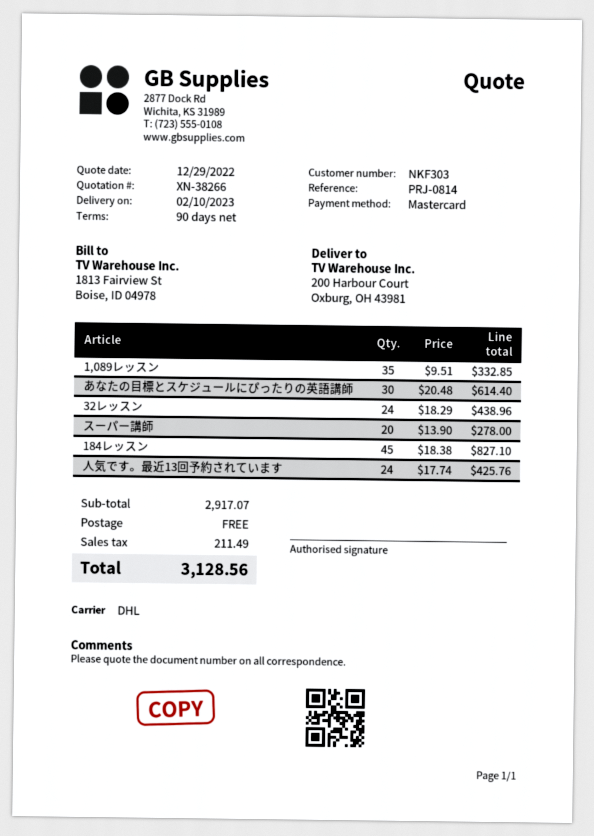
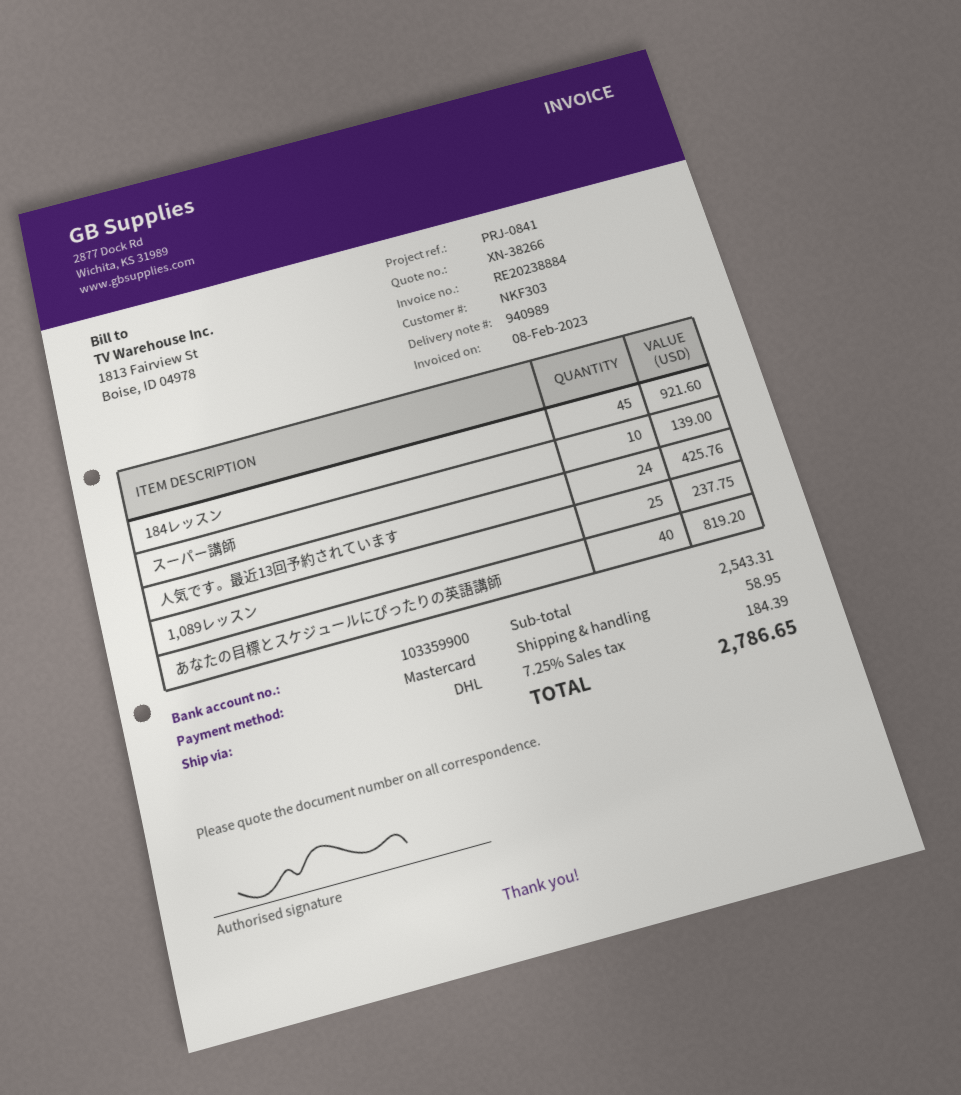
reference: PRJ-0814 -> PRJ-0841
1,089レッスン: 35 for 332.85 -> 25 for 237.75
あなたの目標とスケジュールにぴったりの英語講師: 30 for 614.40 -> 40 for 819.20
32レッスン: 24 for 438.96 -> none
スーパー講師: 20 for 278.00 -> 10 for 139.00
184レッスン: 45 for 827.10 -> 45 for 921.60
subtotal: 2917.07 -> 2543.31
shipping: 0.00 -> 58.95
tax: 211.49 -> 184.39
total: 3128.56 -> 2786.65

